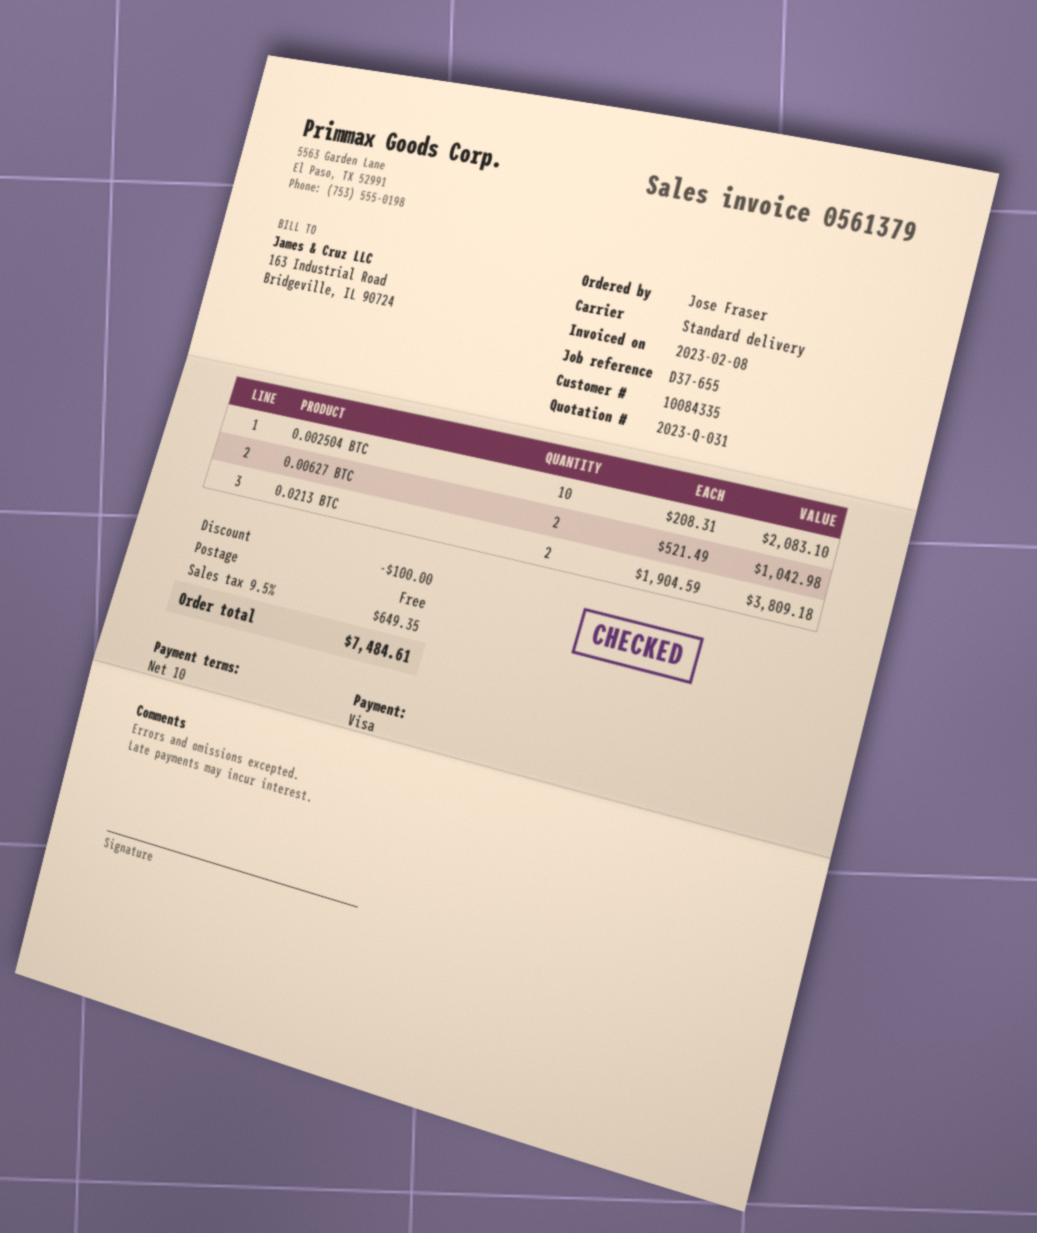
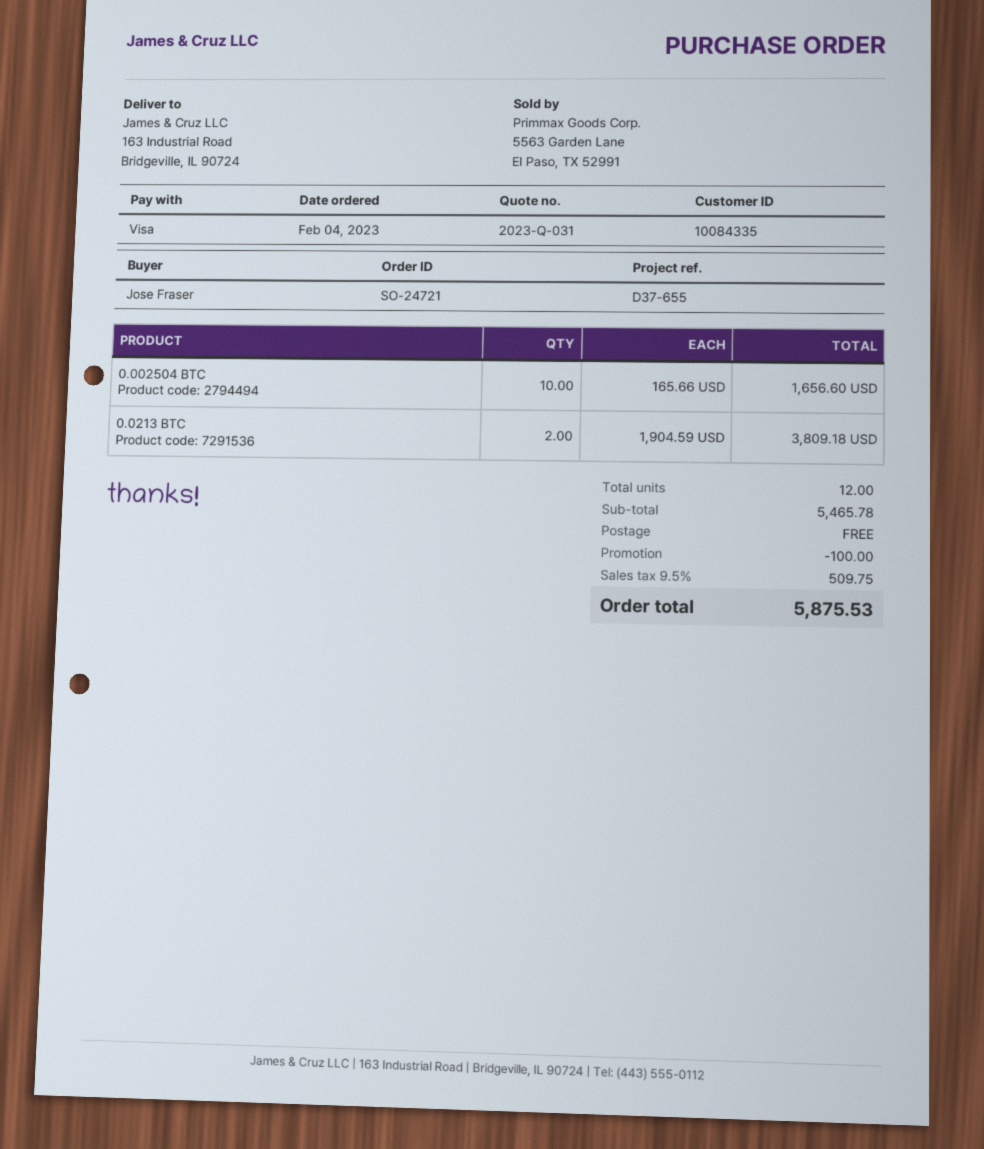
0.002504 BTC: 10 x 208.31 = 2083.10 -> 10 x 165.66 = 1656.60
0.00627 BTC: 2 x 521.49 = 1042.98 -> none
tax: 9.5% = 649.35 -> 9.5% = 509.75
total: 7484.61 -> 5875.53

